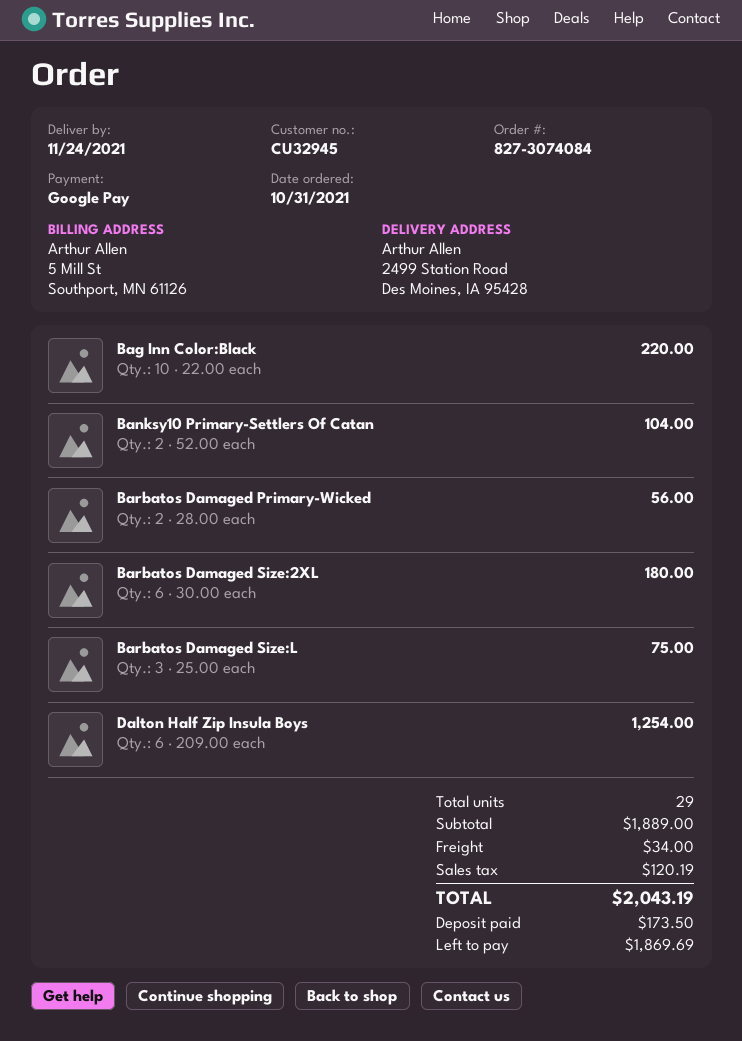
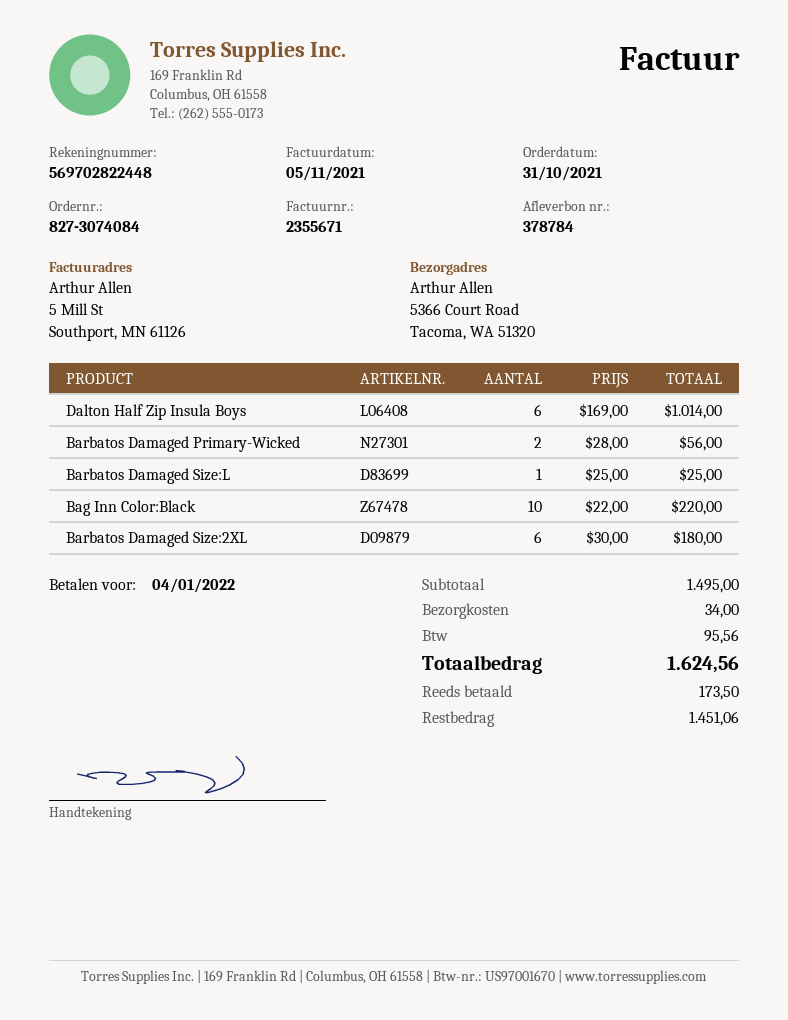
ship to: 2499 Station Road, Des Moines, IA 95428 -> 5366 Court Road, Tacoma, WA 51320
Banksy10 Primary-Settlers Of Catan: 2 x 52.00 = 104.00 -> none
Barbatos Damaged Size:L: 3 x 25.00 = 75.00 -> 1 x 25.00 = 25.00
Dalton Half Zip Insula Boys: 6 x 209.00 = 1254.00 -> 6 x 169.00 = 1014.00
subtotal: 1889.00 -> 1495.00
tax: 120.19 -> 95.56
total: 2043.19 -> 1624.56
balance: 1869.69 -> 1451.06

